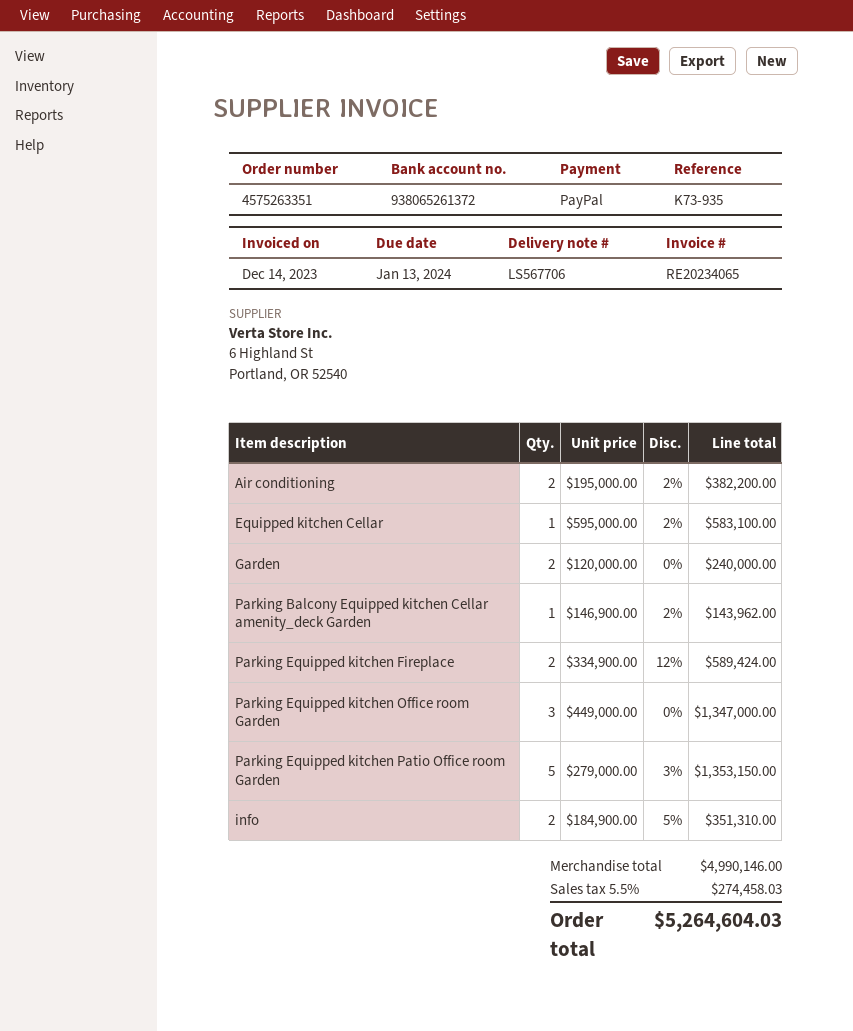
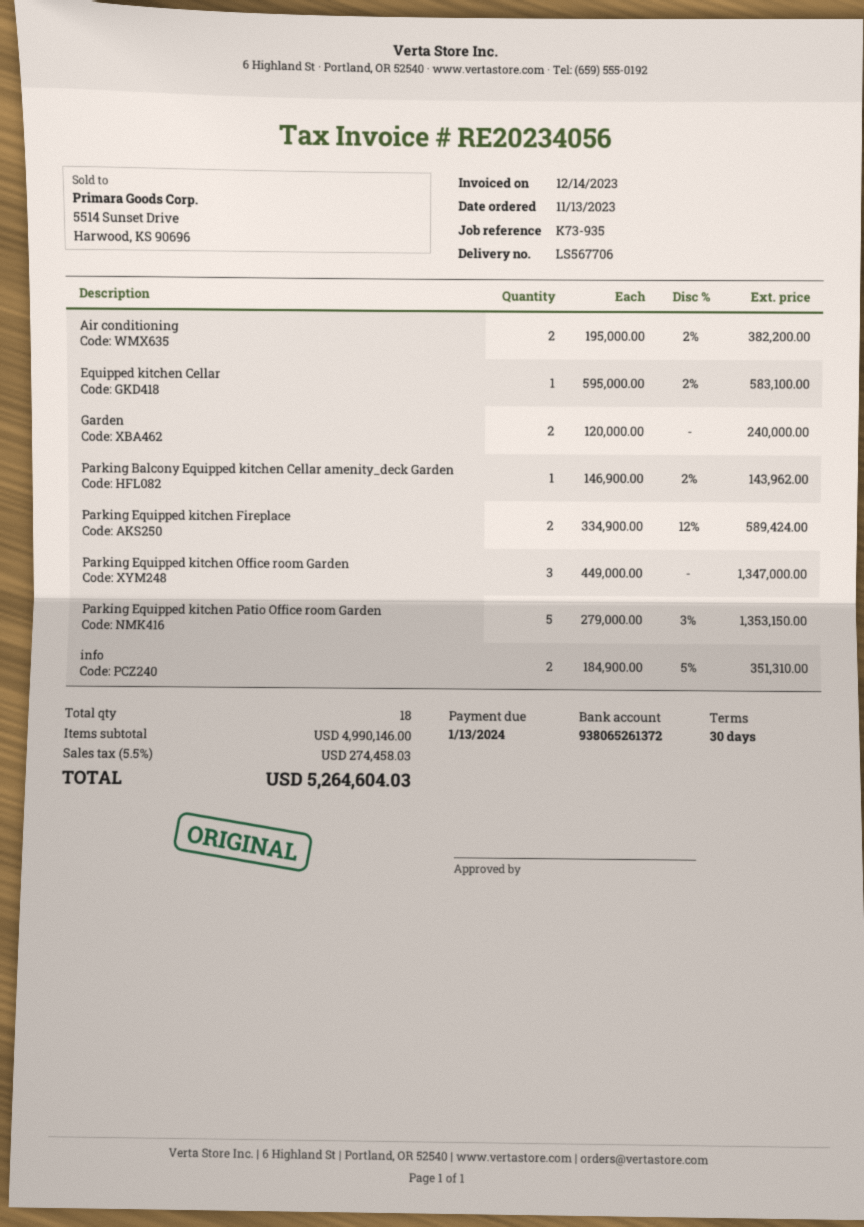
invoice number: RE20234065 -> RE20234056

